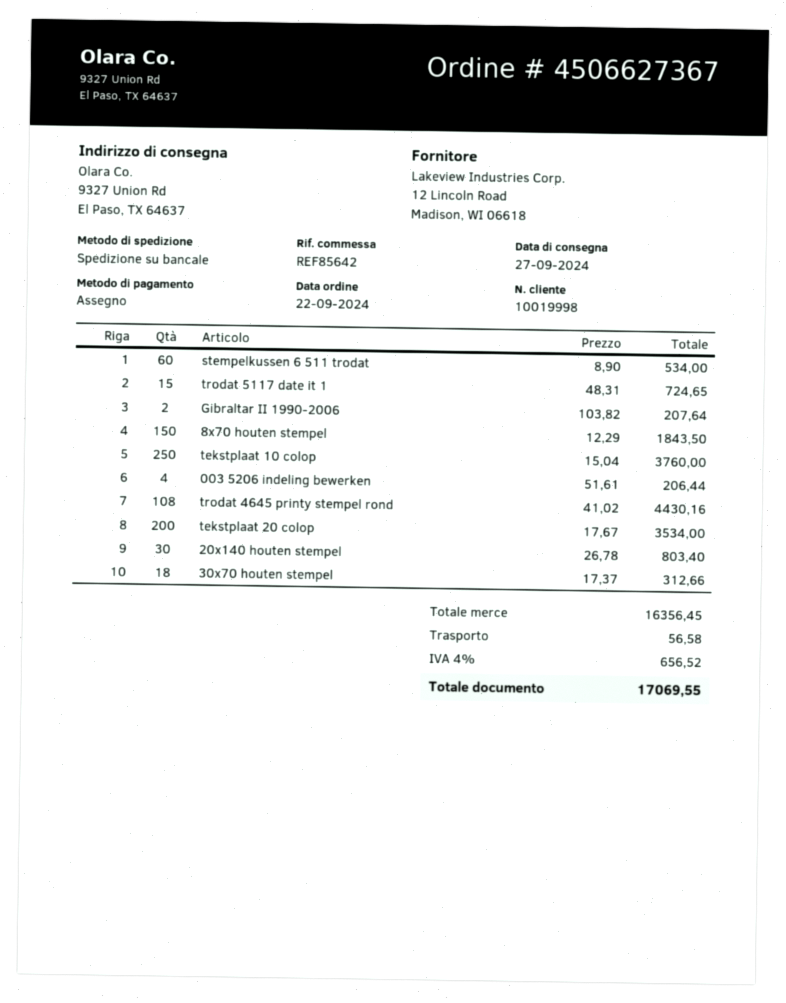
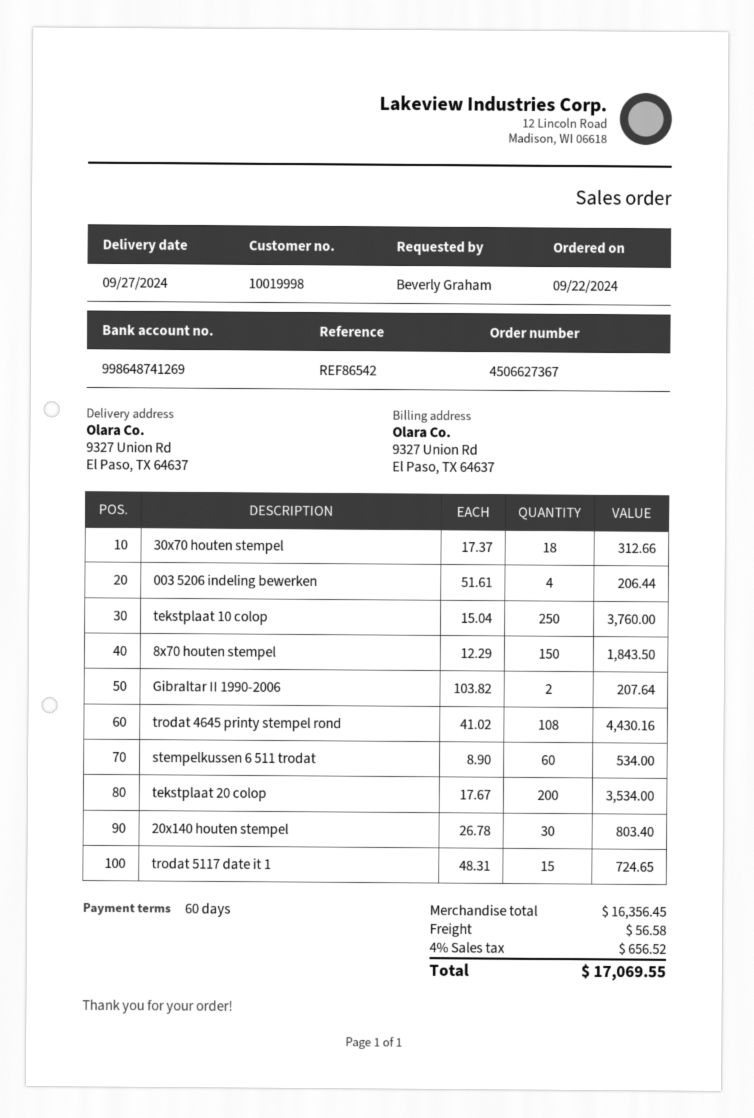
reference: REF85642 -> REF86542

